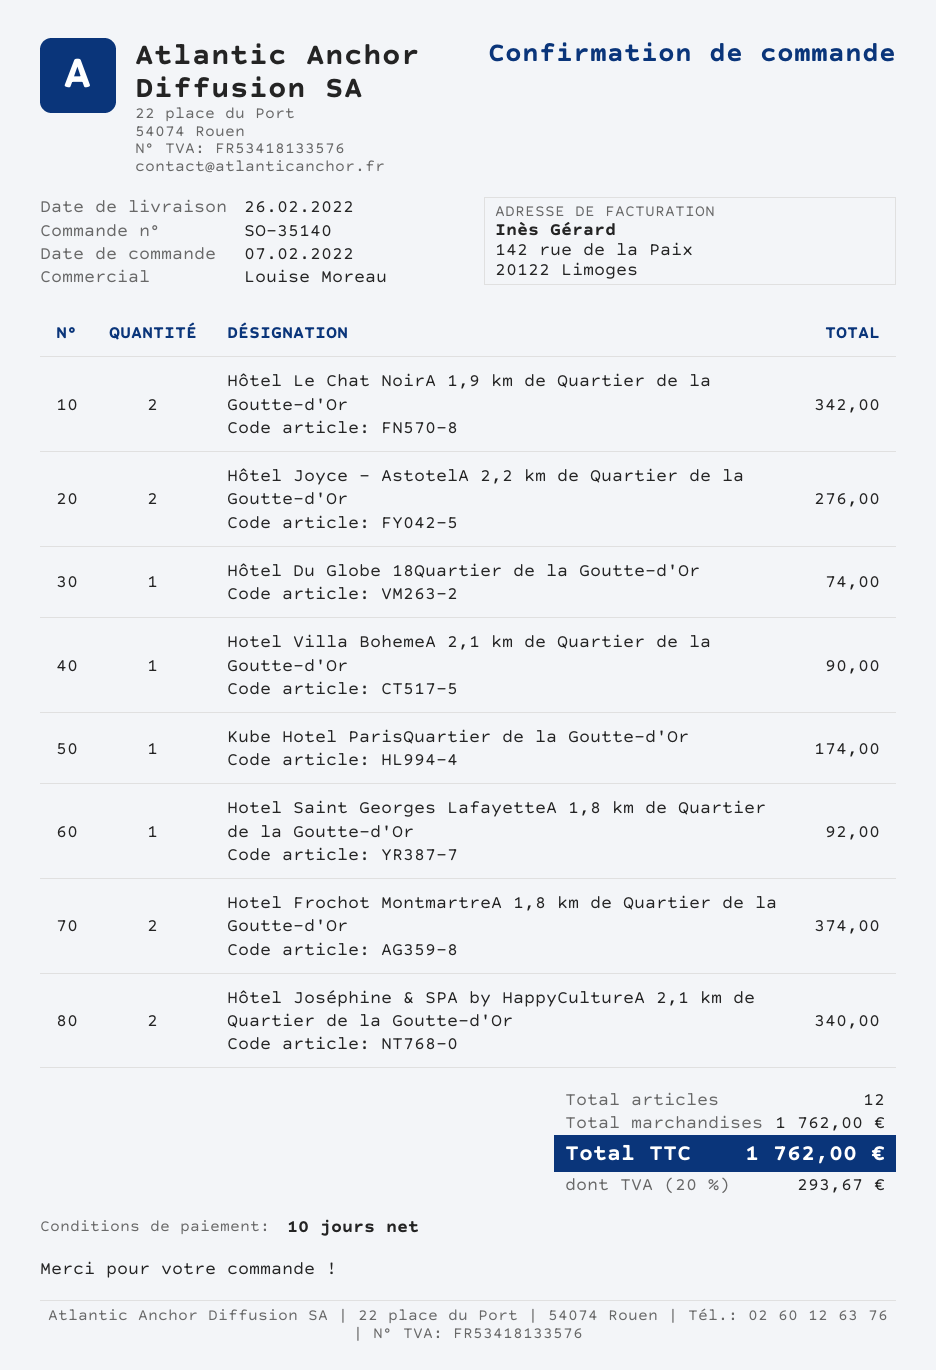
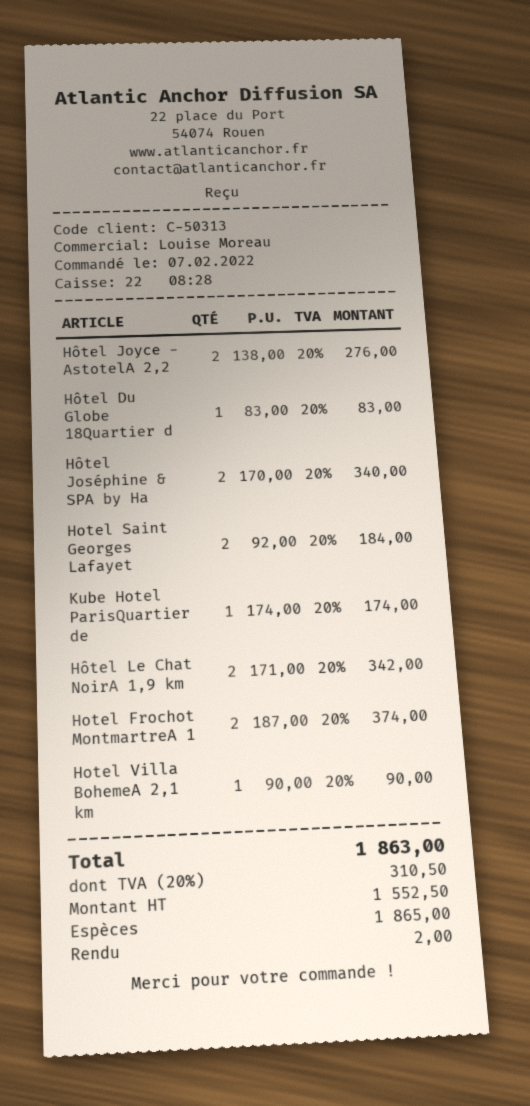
Hôtel Du Globe 18Quartier de la Goutte-d'Or: 1 for 74.00 -> 1 for 83.00
Hotel Saint Georges LafayetteA 1,8 km de Quartier de la Goutte-d'Or: 1 for 92.00 -> 2 for 184.00
tax: 20% = 293.67 -> 20% = 310.50
total: 1762.00 -> 1863.00

